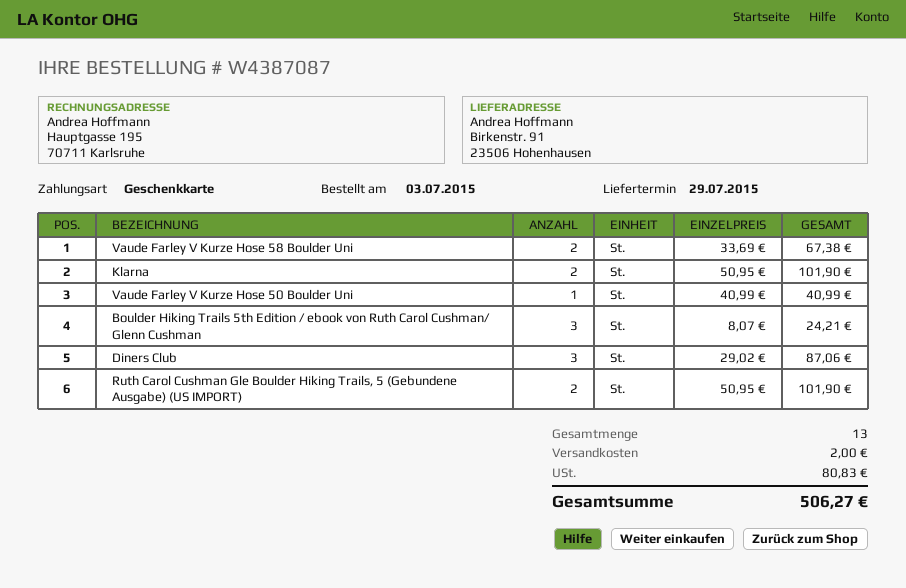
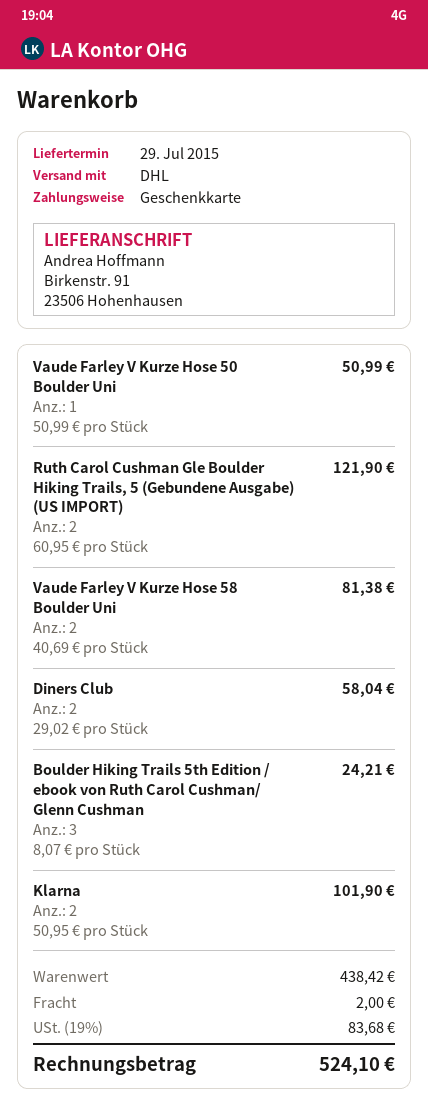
Vaude Farley V Kurze Hose 58 Boulder Uni: 2 x 33.69 = 67.38 -> 2 x 40.69 = 81.38
Vaude Farley V Kurze Hose 50 Boulder Uni: 1 x 40.99 = 40.99 -> 1 x 50.99 = 50.99
Diners Club: 3 x 29.02 = 87.06 -> 2 x 29.02 = 58.04
Ruth Carol Cushman Gle Boulder Hiking Trails, 5 (Gebundene Ausgabe) (US IMPORT): 2 x 50.95 = 101.90 -> 2 x 60.95 = 121.90
tax: 80.83 -> 83.68
total: 506.27 -> 524.10

